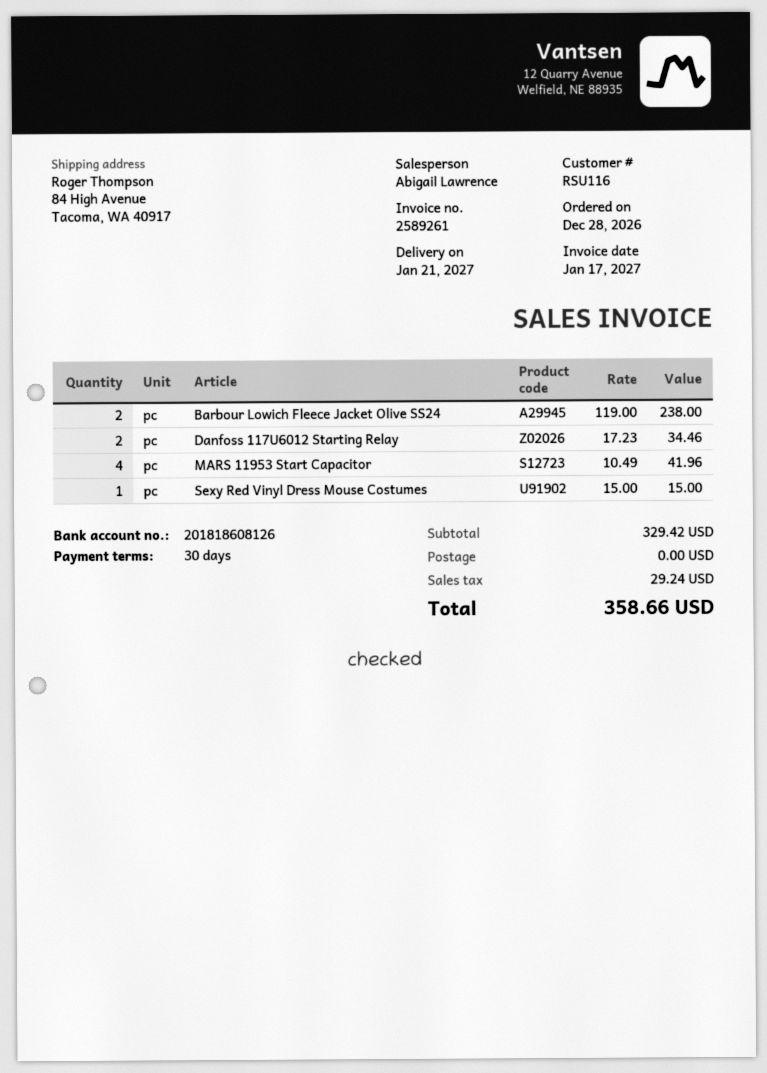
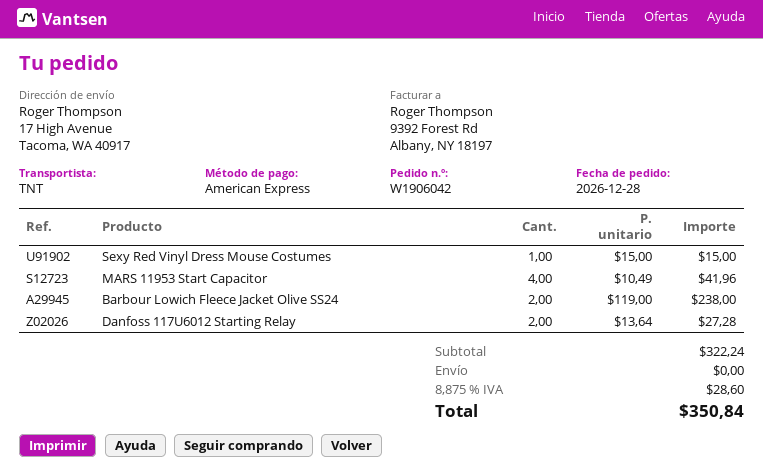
ship to: 84 High Avenue, Tacoma, WA 40917 -> 17 High Avenue, Tacoma, WA 40917
Danfoss 117U6012 Starting Relay: 2 x 17.23 = 34.46 -> 2 x 13.64 = 27.28
subtotal: 329.42 -> 322.24
tax: 29.24 -> 28.60
total: 358.66 -> 350.84

